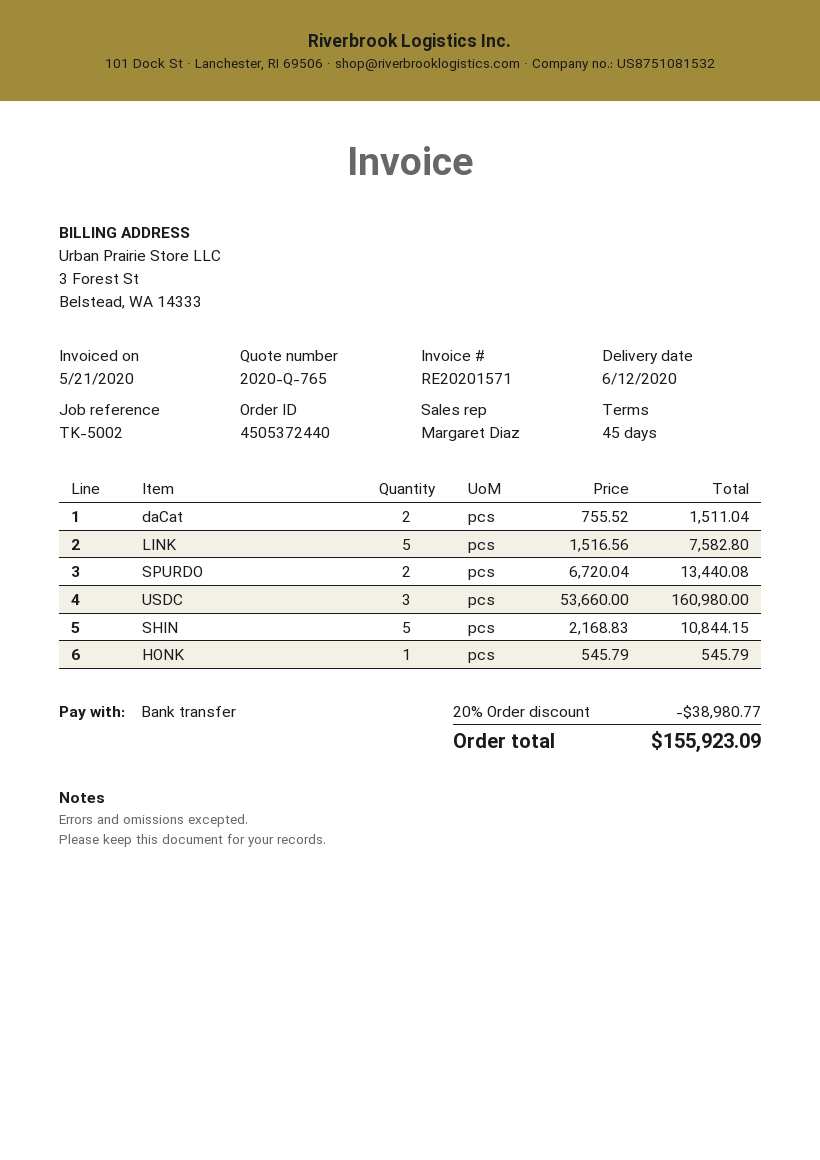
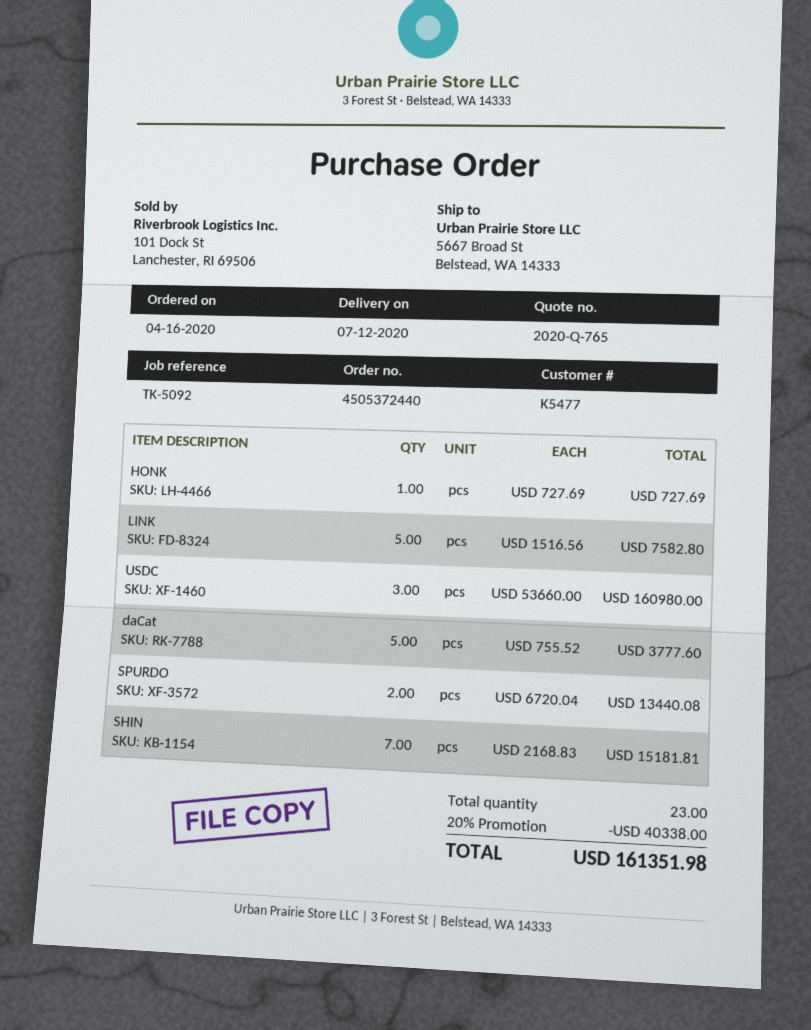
delivery date: 2020-06-12 -> 2020-07-12
reference: TK-5002 -> TK-5092
daCat: 2 x 755.52 = 1511.04 -> 5 x 755.52 = 3777.60
SHIN: 5 x 2168.83 = 10844.15 -> 7 x 2168.83 = 15181.81
HONK: 1 x 545.79 = 545.79 -> 1 x 727.69 = 727.69
discount: 20% = 38980.77 -> 20% = 40338.00
total: 155923.09 -> 161351.98

